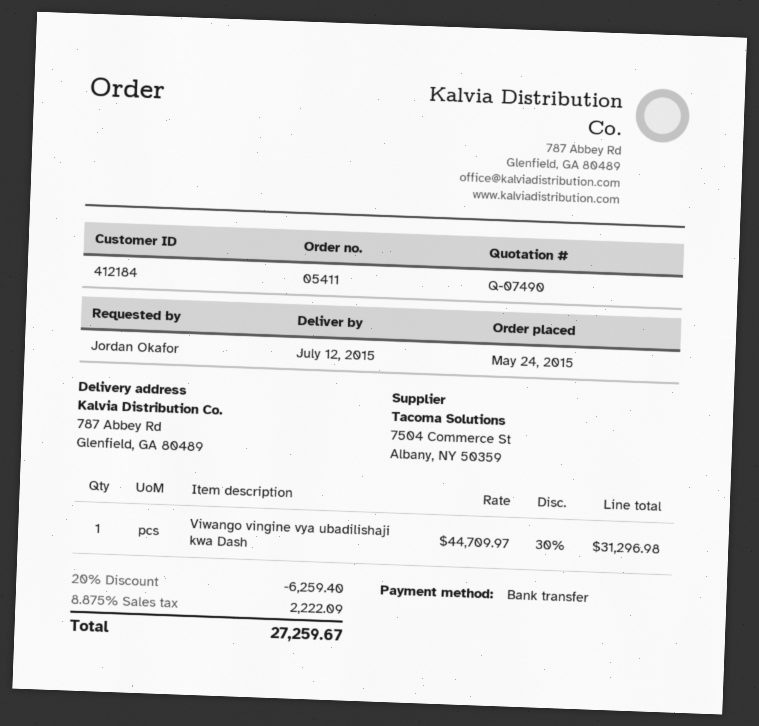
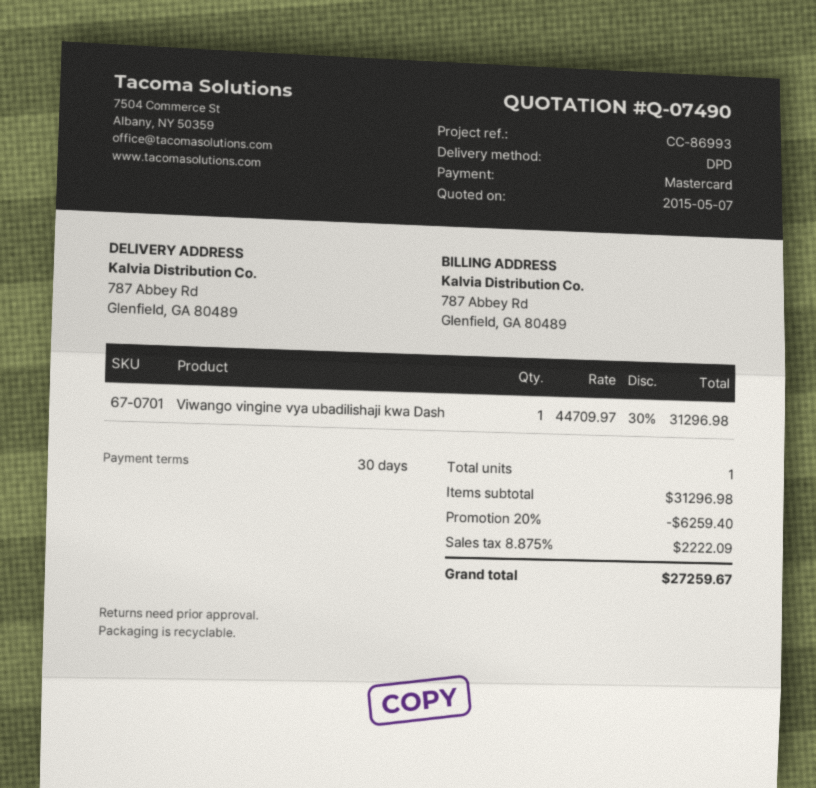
payment method: bank transfer -> Mastercard

